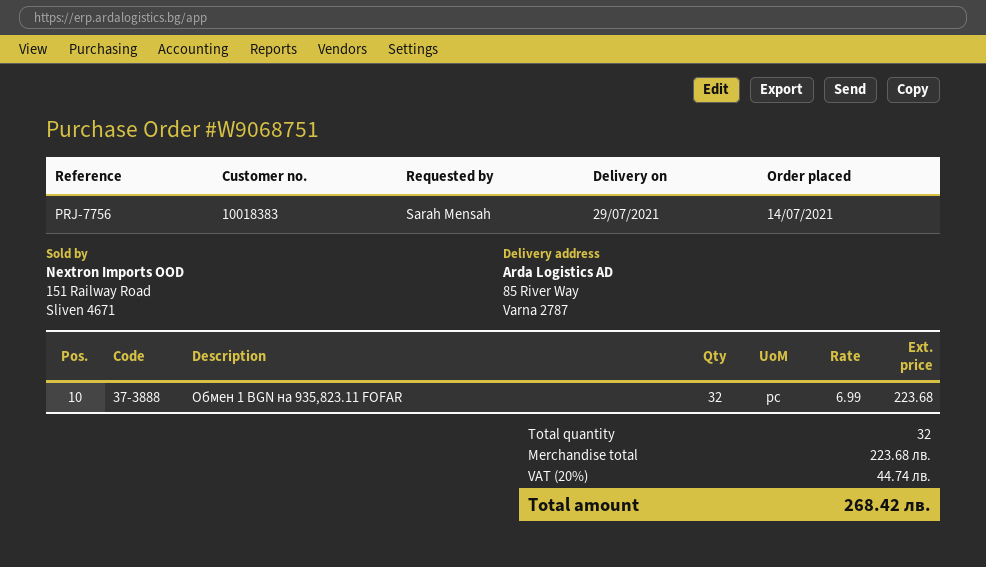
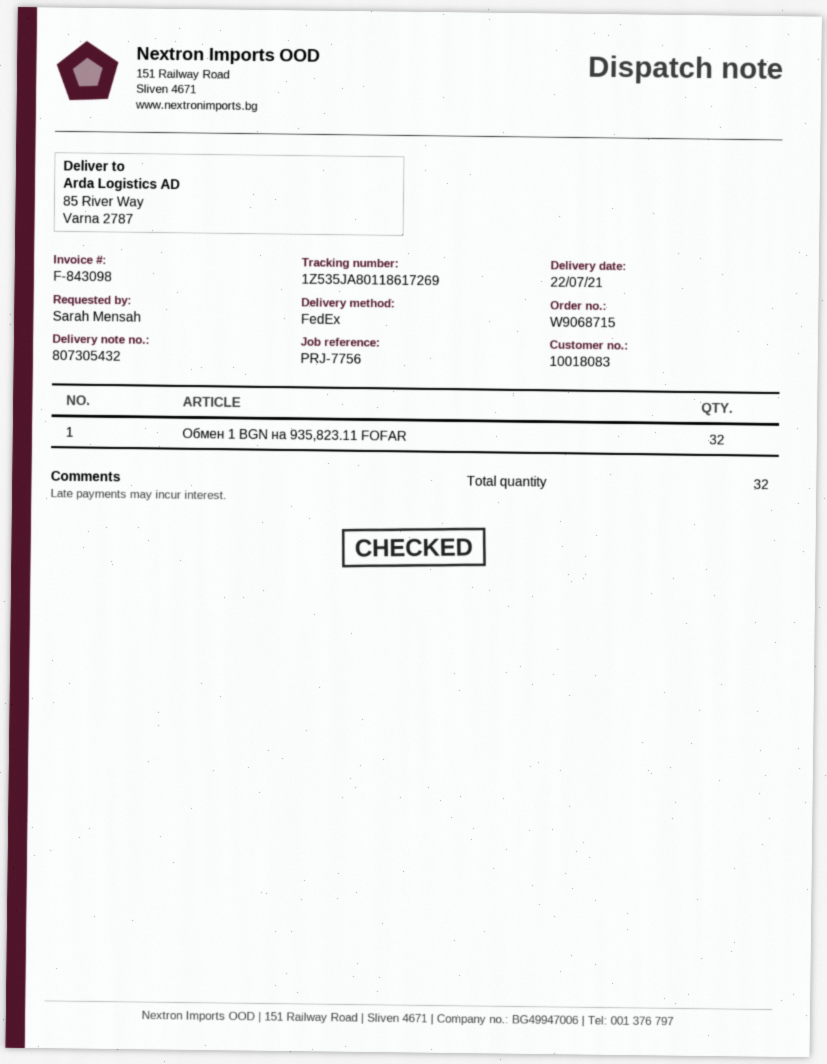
order number: W9068751 -> W9068715
delivery date: 2021-07-29 -> 2021-07-22
customer number: 10018383 -> 10018083

